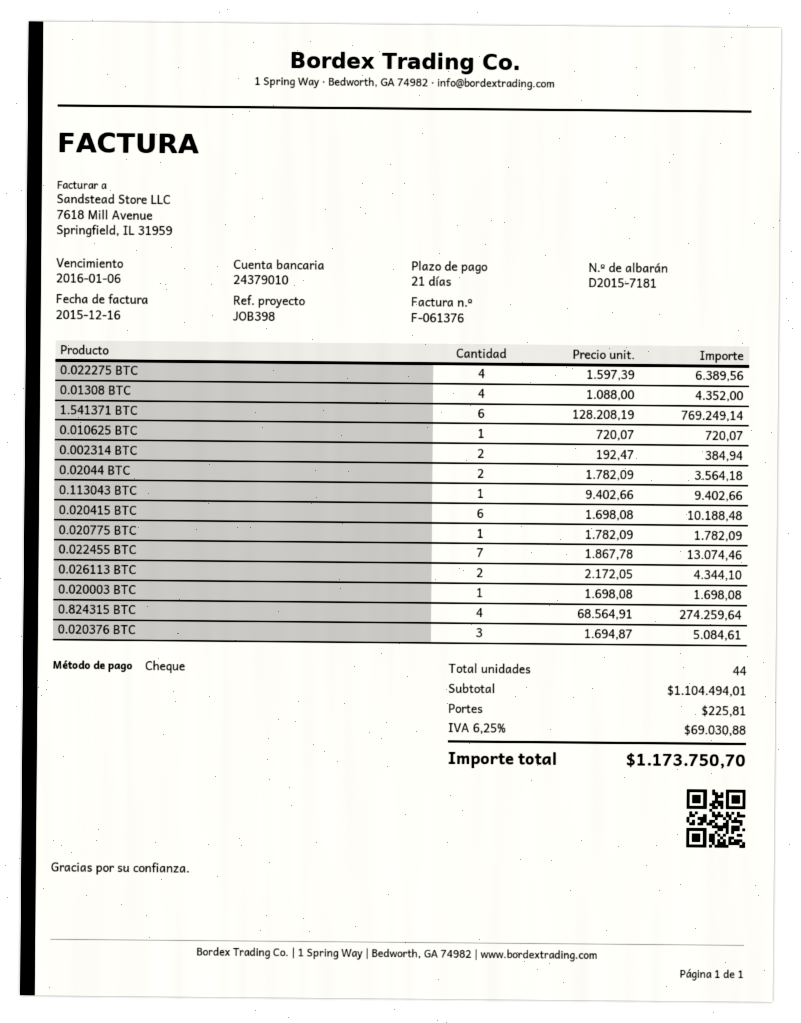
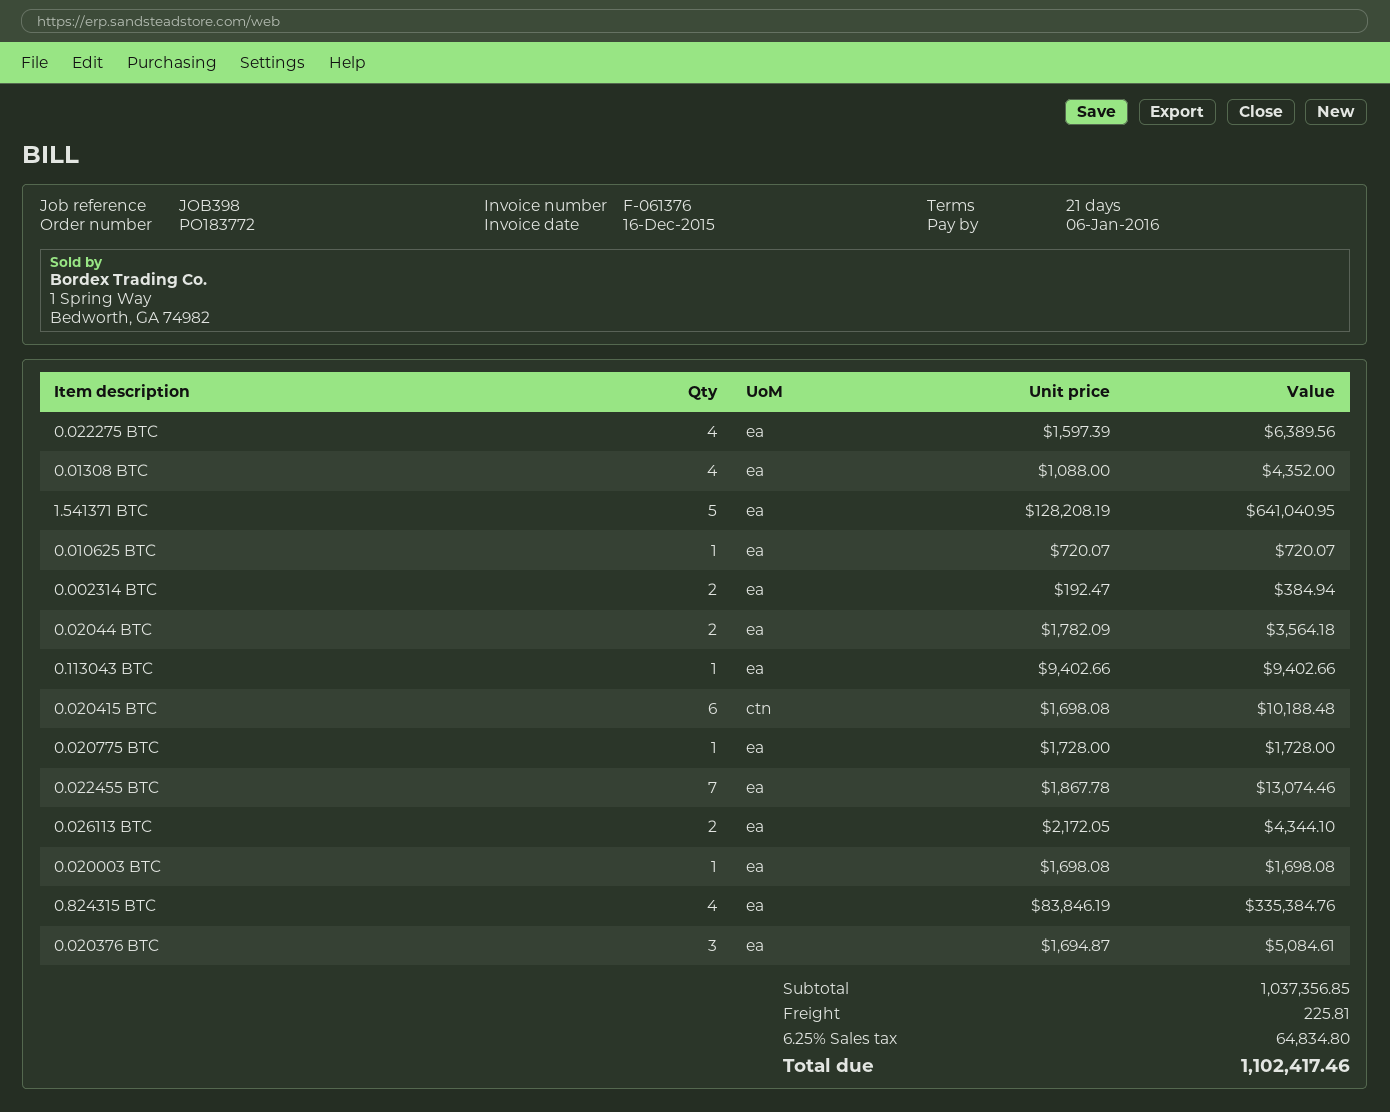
1.541371 BTC: 6 x 128208.19 = 769249.14 -> 5 x 128208.19 = 641040.95
0.020775 BTC: 1 x 1782.09 = 1782.09 -> 1 x 1728.00 = 1728.00
0.824315 BTC: 4 x 68564.91 = 274259.64 -> 4 x 83846.19 = 335384.76
subtotal: 1104494.01 -> 1037356.85
tax: 6.25% = 69030.88 -> 6.25% = 64834.80
total: 1173750.70 -> 1102417.46

